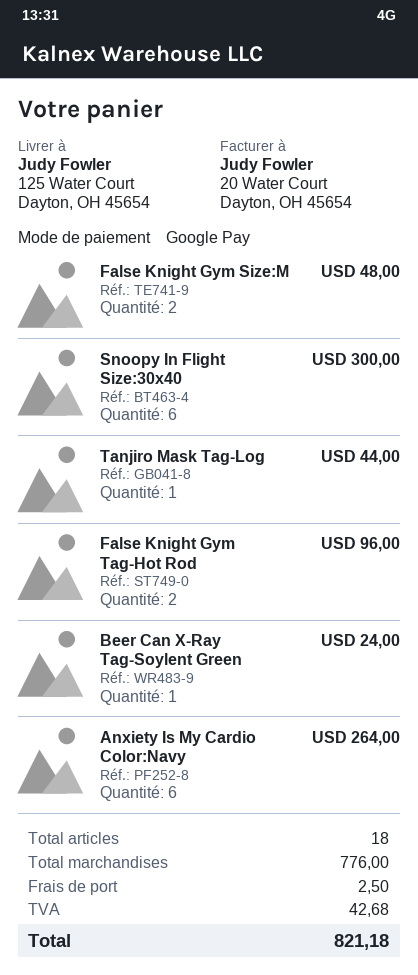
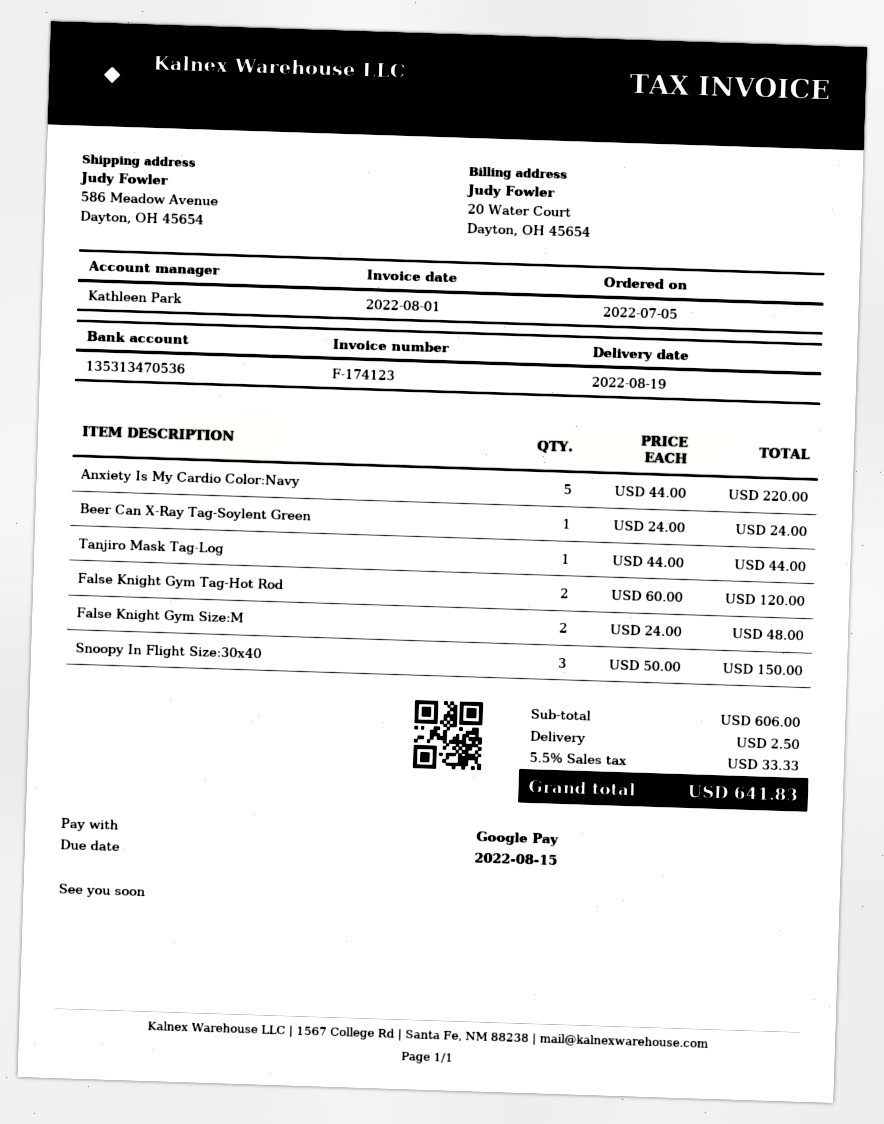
ship to: 125 Water Court, Dayton, OH 45654 -> 586 Meadow Avenue, Dayton, OH 45654
Snoopy In Flight Size:30x40: 6 for 300.00 -> 3 for 150.00
False Knight Gym Tag-Hot Rod: 2 for 96.00 -> 2 for 120.00
Anxiety Is My Cardio Color:Navy: 6 for 264.00 -> 5 for 220.00
subtotal: 776.00 -> 606.00
tax: 42.68 -> 33.33
total: 821.18 -> 641.83

